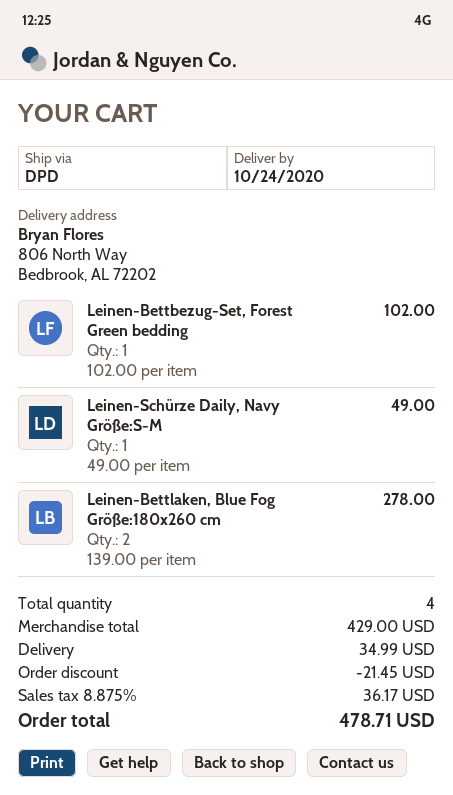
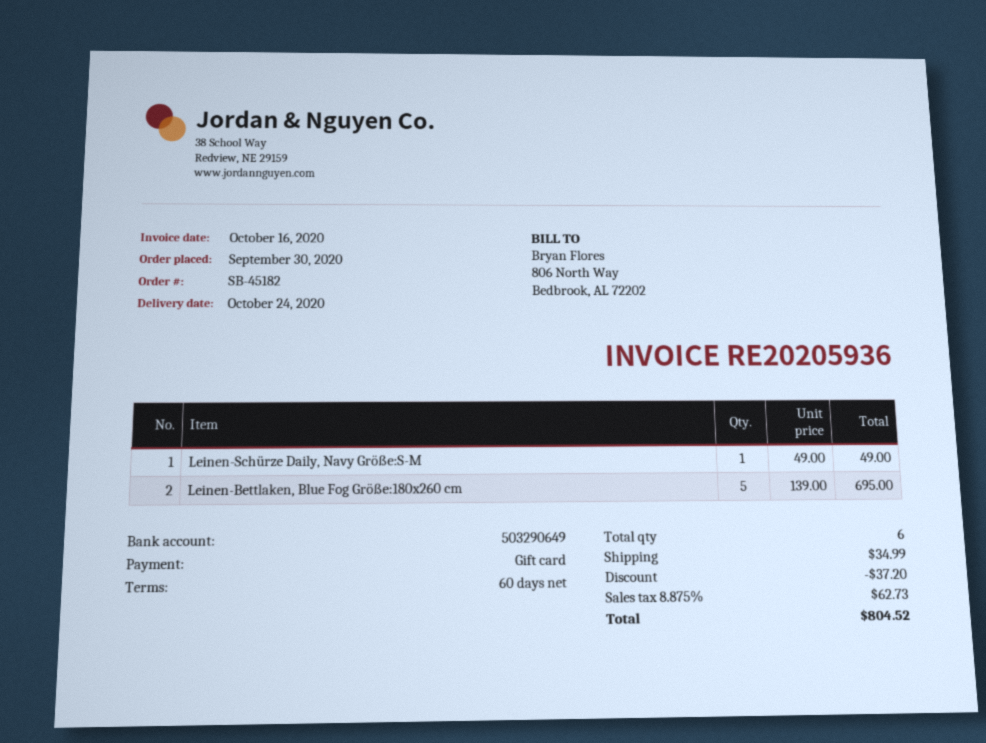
Leinen-Bettbezug-Set, Forest Green bedding: 1 x 102.00 = 102.00 -> none
Leinen-Bettlaken, Blue Fog Größe:180x260 cm: 2 x 139.00 = 278.00 -> 5 x 139.00 = 695.00
total quantity: 4 -> 6
discount: 21.45 -> 37.20
tax: 8.875% = 36.17 -> 8.875% = 62.73
total: 478.71 -> 804.52

